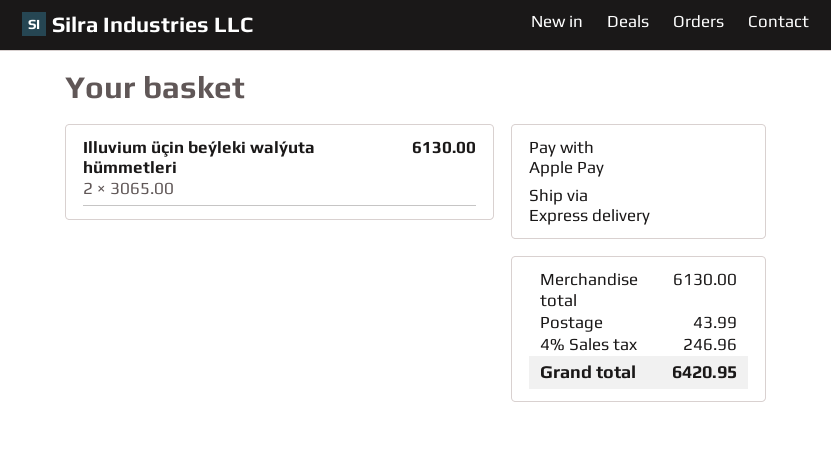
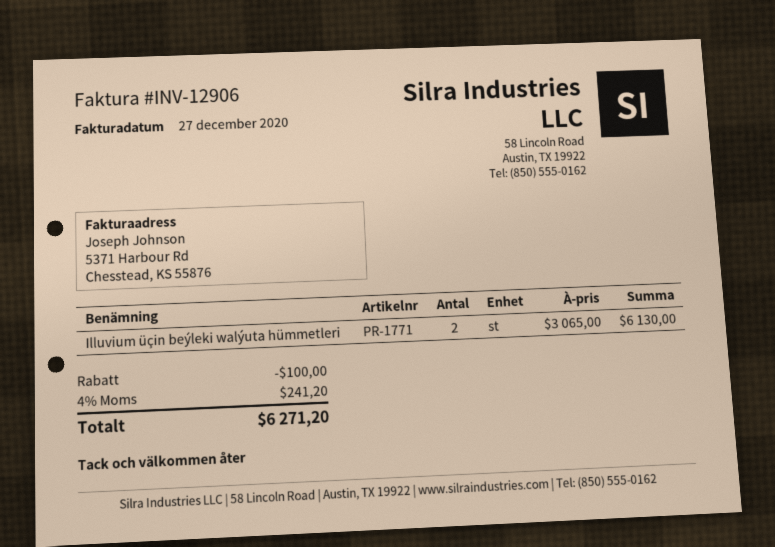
discount: none -> 100.00
shipping: 43.99 -> none
tax: 4% = 246.96 -> 4% = 241.20
total: 6420.95 -> 6271.20

